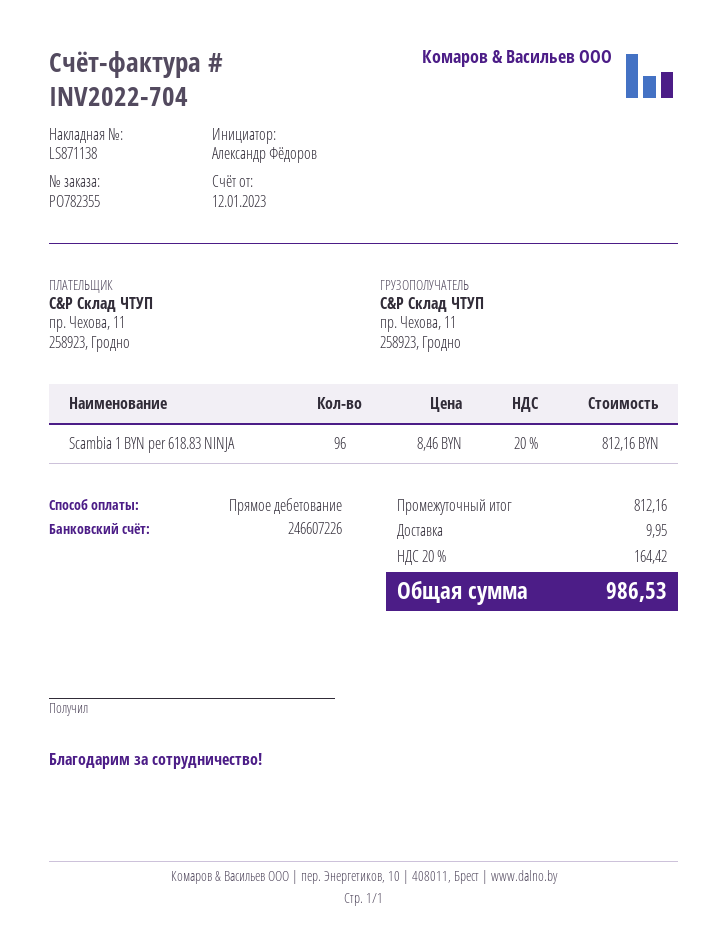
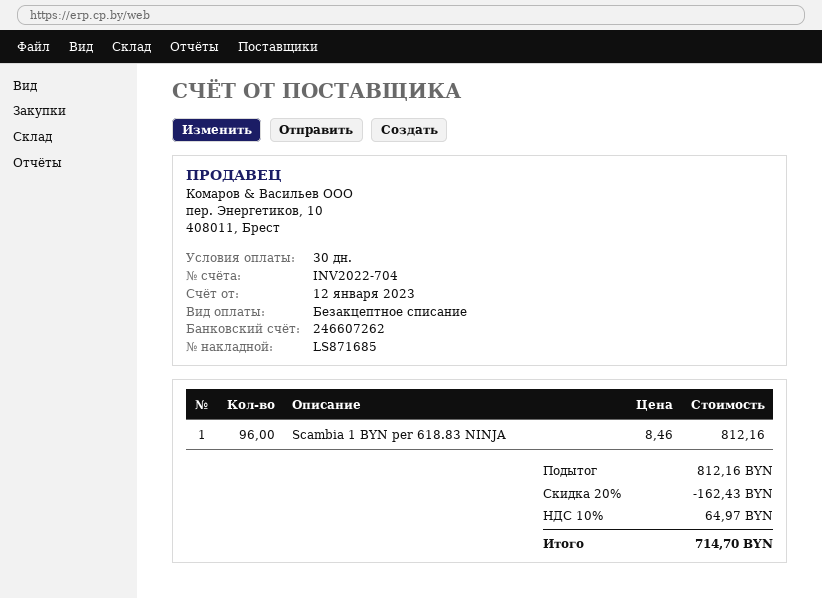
delivery note number: LS871138 -> LS871685
bank account: 246607226 -> 246607262
discount: none -> 20% = 162.43
shipping: 9.95 -> none
tax: 20% = 164.42 -> 10% = 64.97
total: 986.53 -> 714.70

